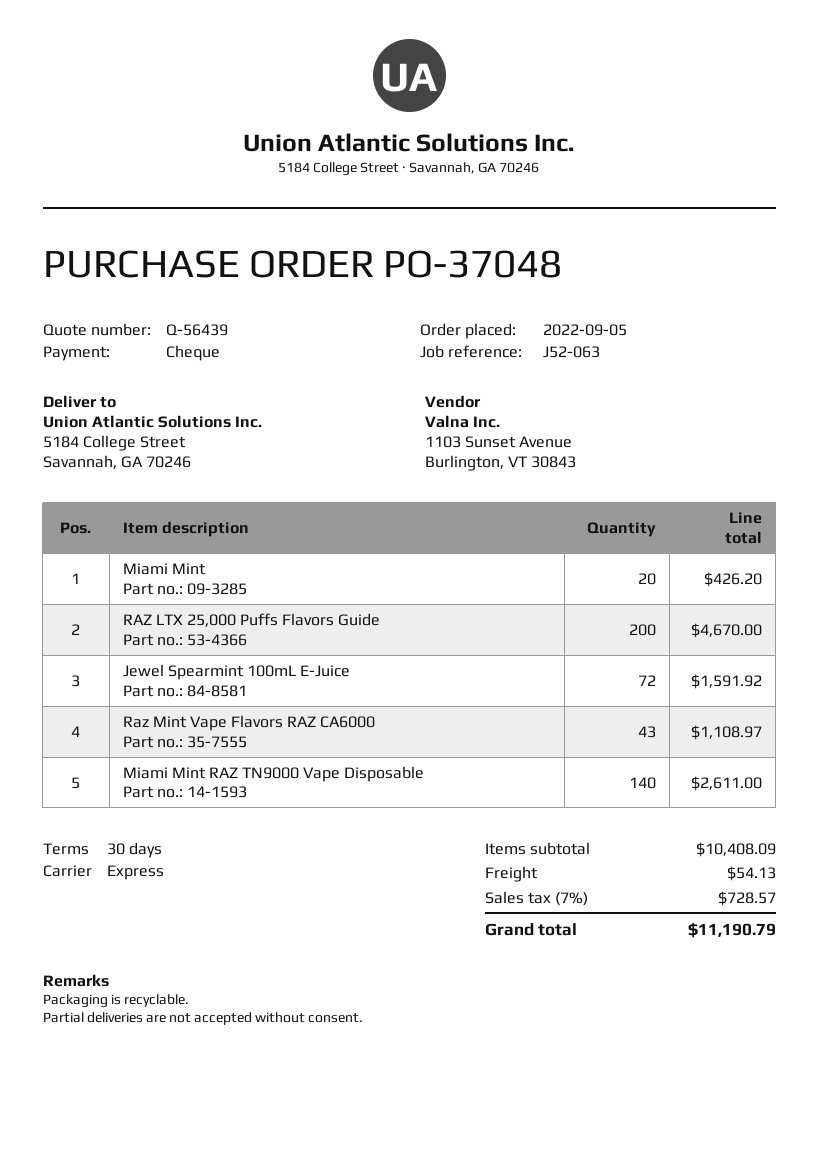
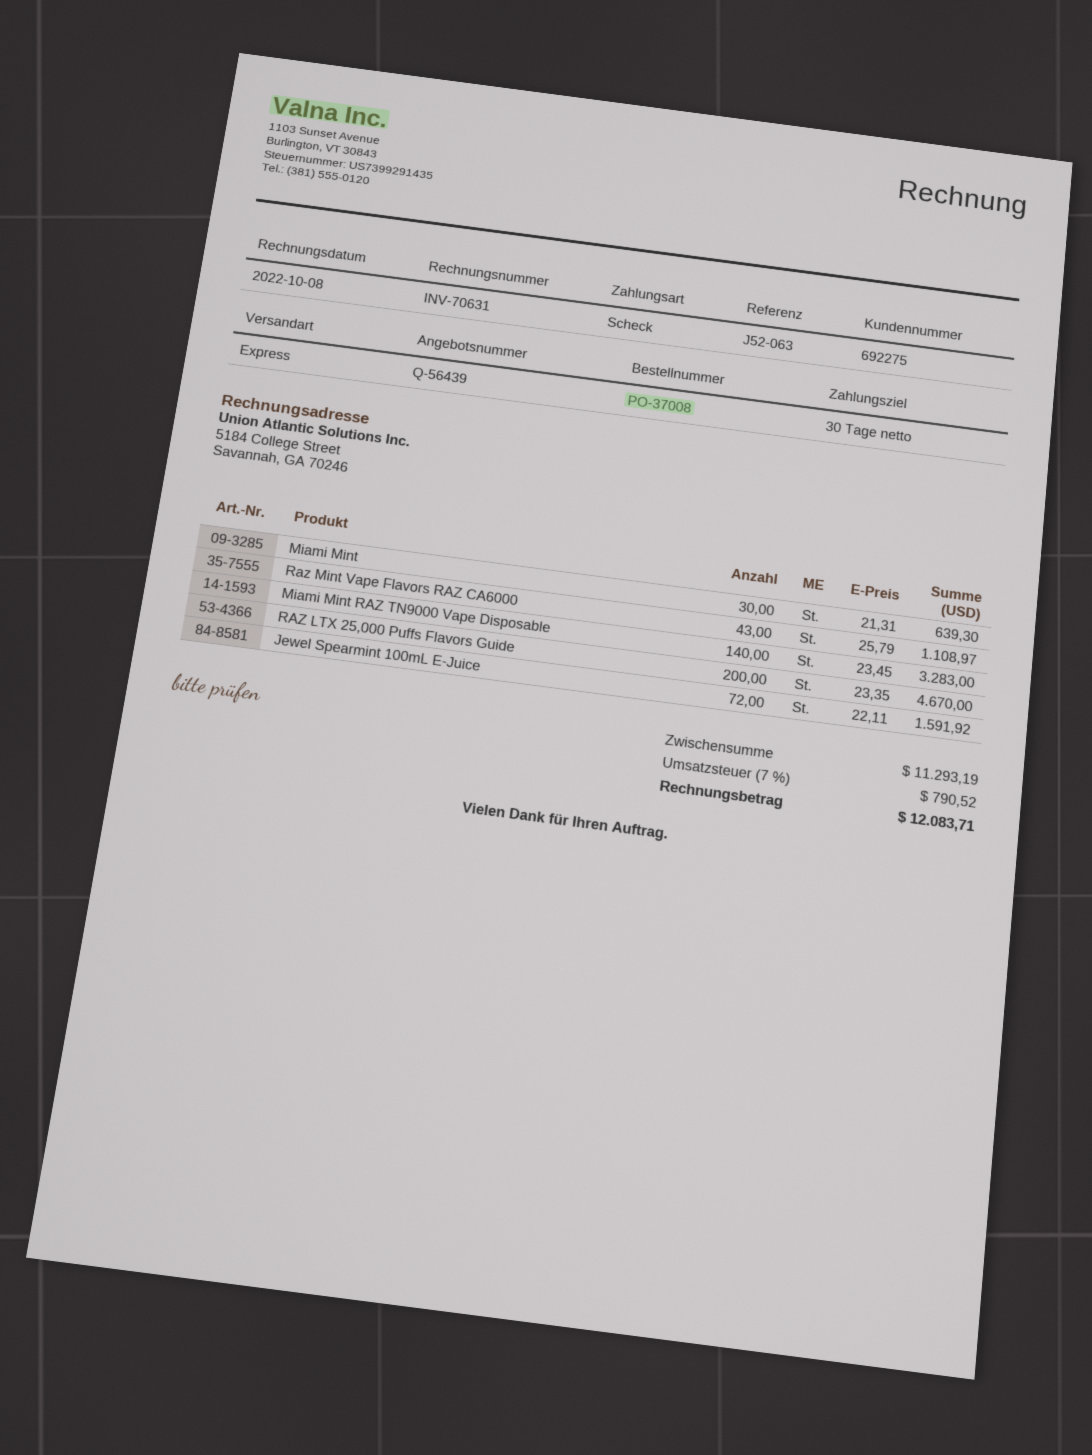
order number: PO-37048 -> PO-37008
Miami Mint: 20 for 426.20 -> 30 for 639.30
Miami Mint RAZ TN9000 Vape Disposable: 140 for 2611.00 -> 140 for 3283.00
subtotal: 10408.09 -> 11293.19
shipping: 54.13 -> none
tax: 7% = 728.57 -> 7% = 790.52
total: 11190.79 -> 12083.71

